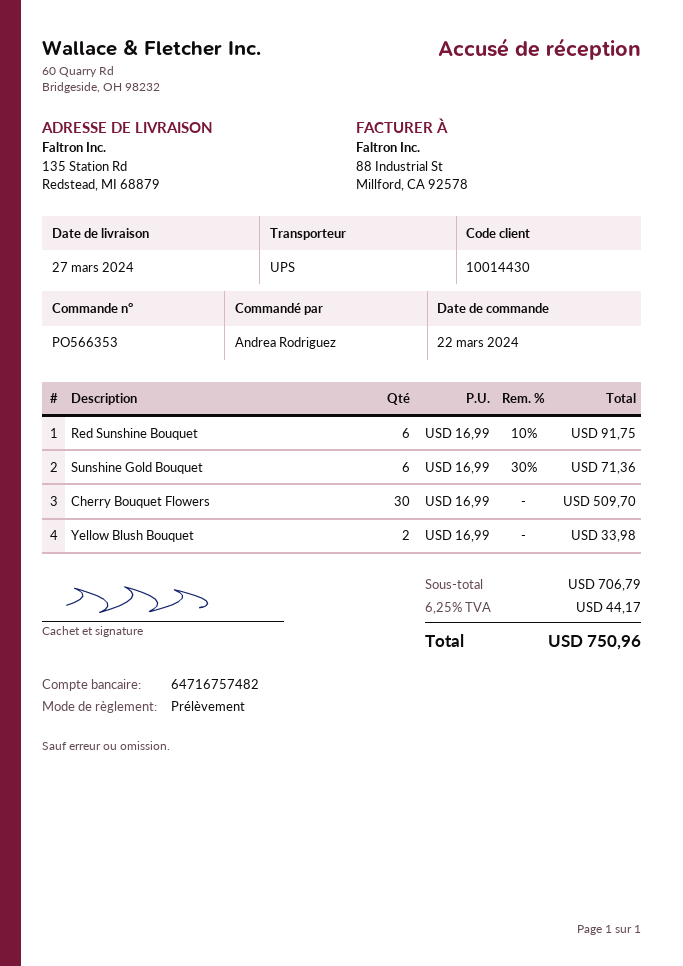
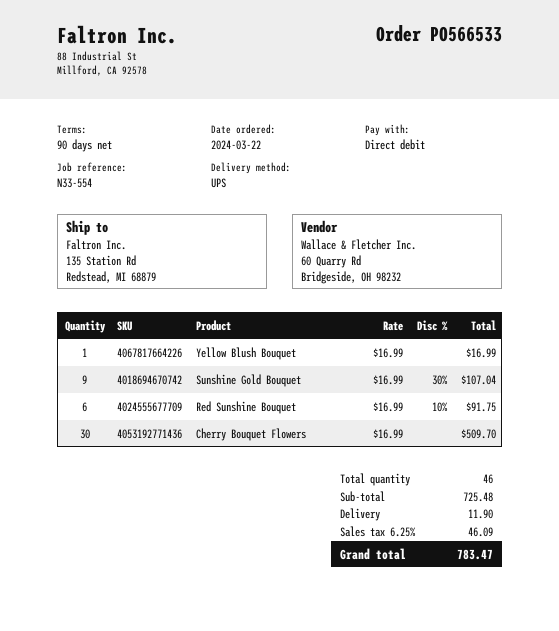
order number: PO566353 -> PO566533
Sunshine Gold Bouquet: 6 x 16.99 - 30% = 71.36 -> 9 x 16.99 - 30% = 107.04
Yellow Blush Bouquet: 2 x 16.99 = 33.98 -> 1 x 16.99 = 16.99
subtotal: 706.79 -> 725.48
shipping: none -> 11.90
tax: 6.25% = 44.17 -> 6.25% = 46.09
total: 750.96 -> 783.47

